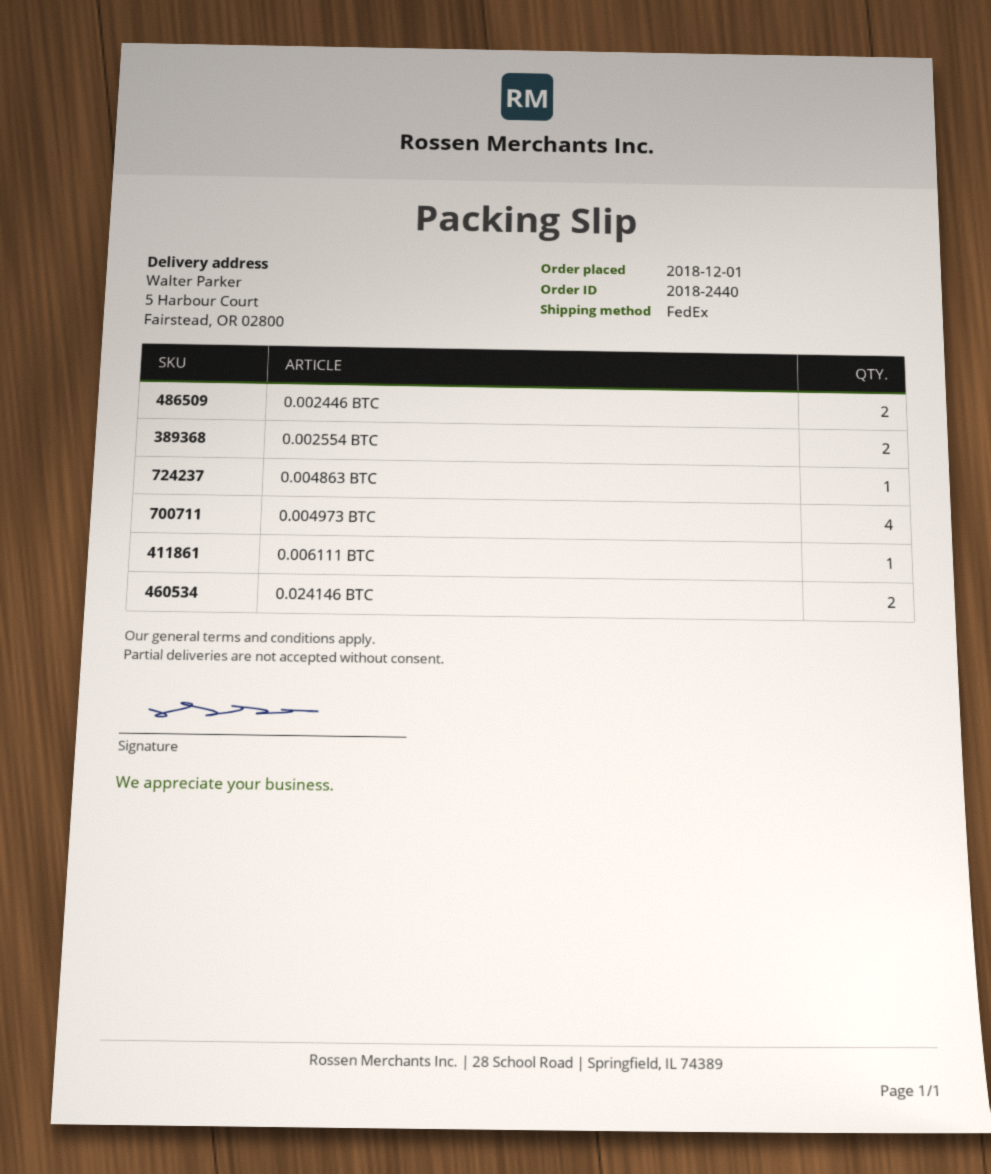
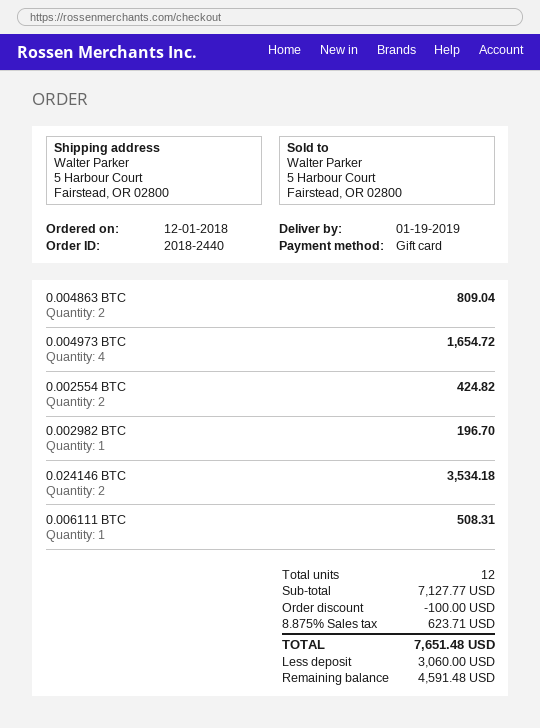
0.002446 BTC: 2 -> none
0.004863 BTC: 1 -> 2
0.002982 BTC: none -> 1

